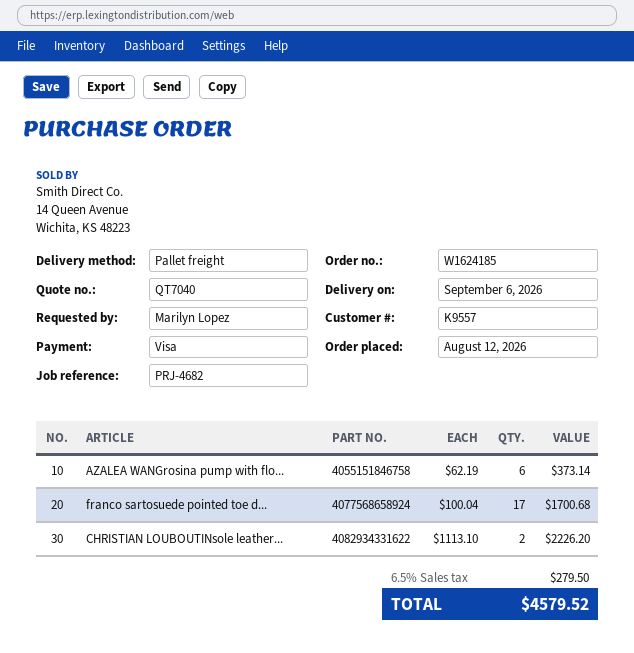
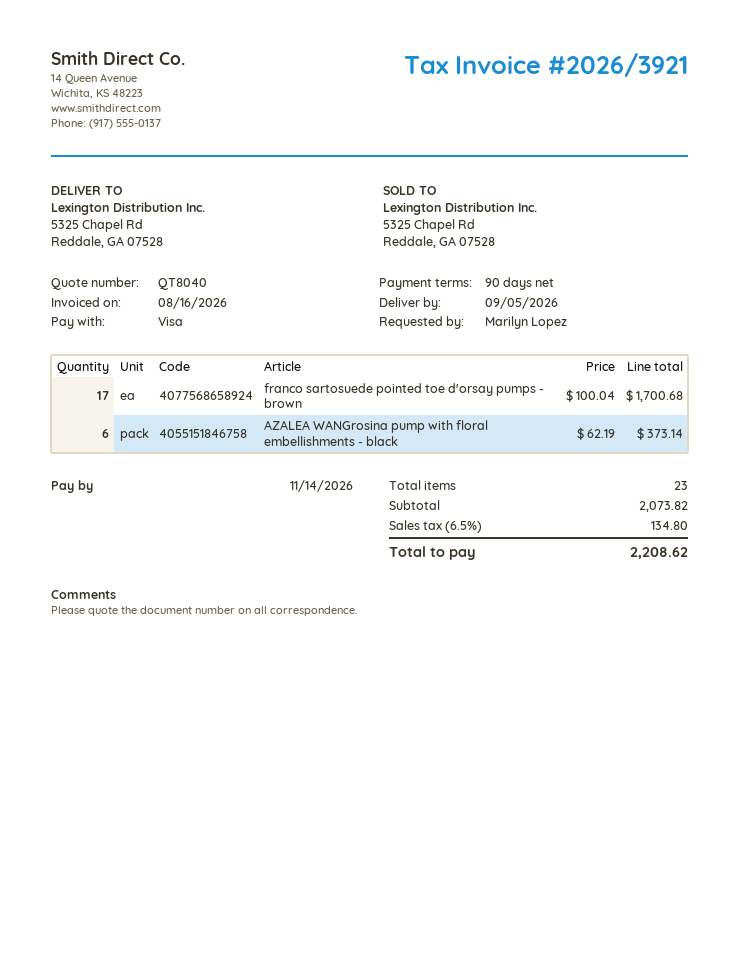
quote number: QT7040 -> QT8040
delivery date: 2026-09-06 -> 2026-09-05
CHRISTIAN LOUBOUTINsole leather...: 2 x 1113.10 = 2226.20 -> none
tax: 6.5% = 279.50 -> 6.5% = 134.80
total: 4579.52 -> 2208.62

